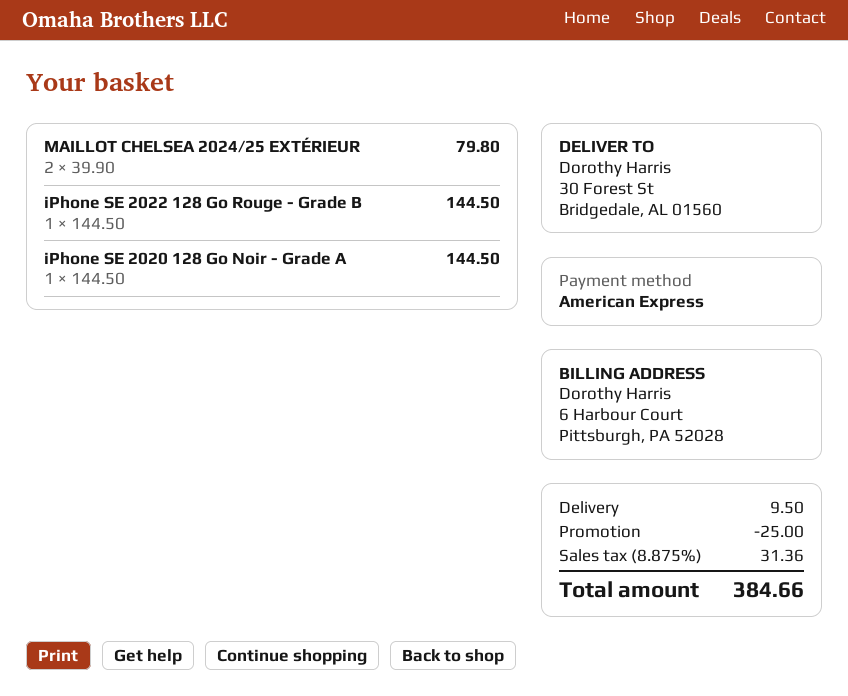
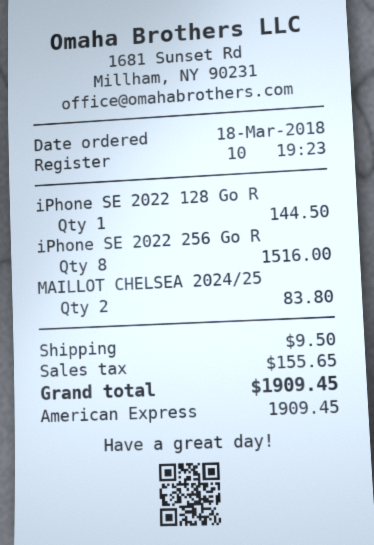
MAILLOT CHELSEA 2024/25 EXTÉRIEUR: 2 for 79.80 -> 2 for 83.80
iPhone SE 2020 128 Go Noir - Grade A: 1 for 144.50 -> none
iPhone SE 2022 256 Go R: none -> 8 for 1516.00
discount: 25.00 -> none
tax: 31.36 -> 155.65
total: 384.66 -> 1909.45

